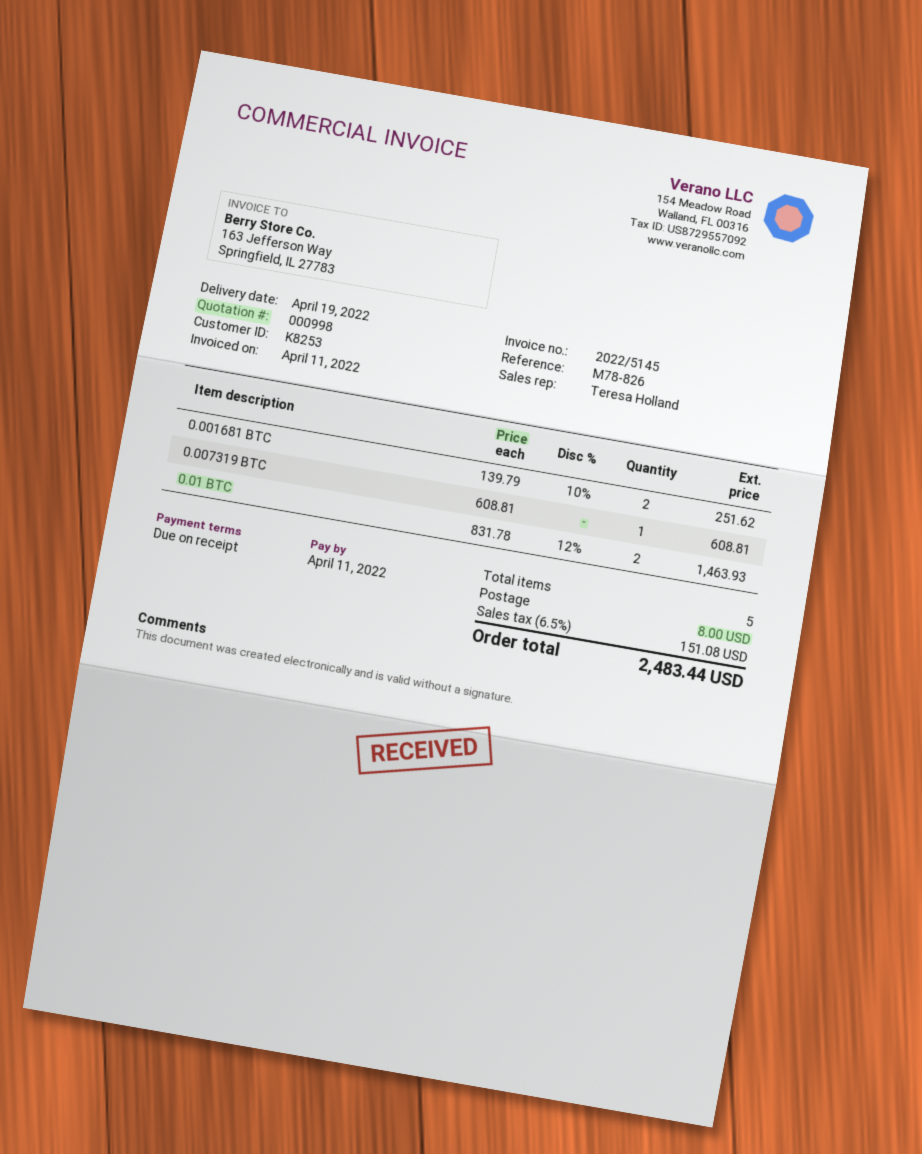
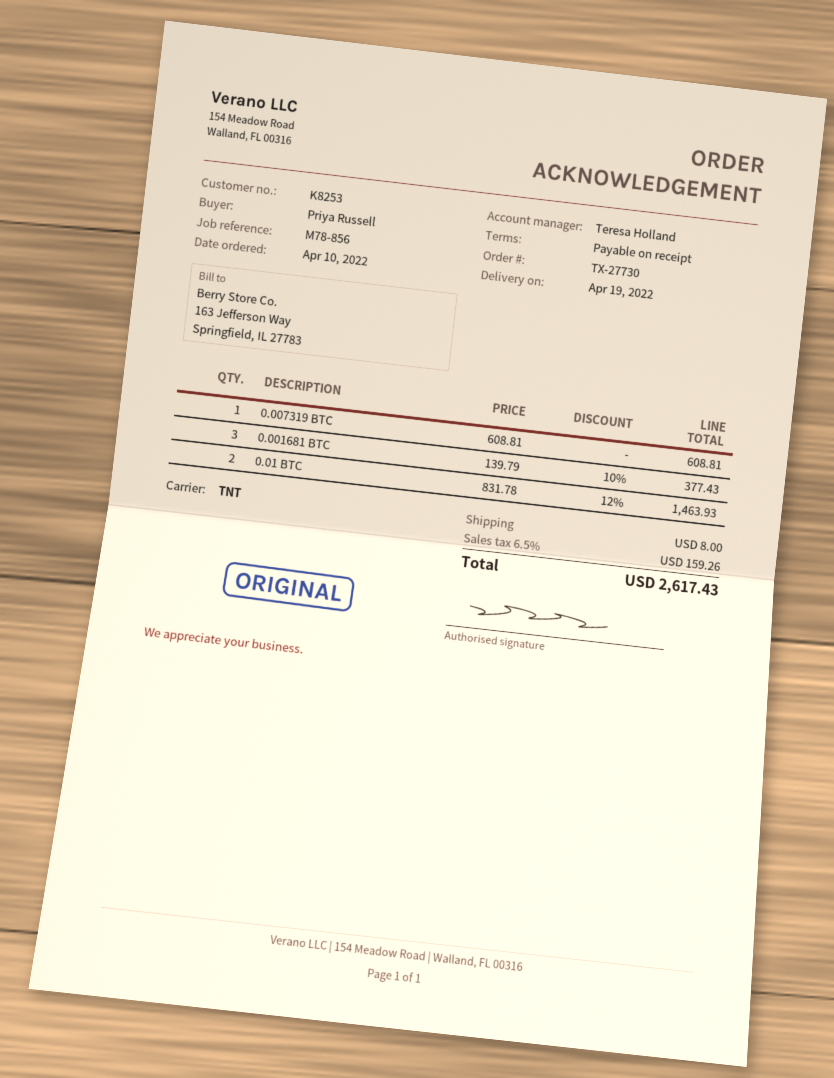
reference: M78-826 -> M78-856
0.001681 BTC: 2 x 139.79 - 10% = 251.62 -> 3 x 139.79 - 10% = 377.43
tax: 6.5% = 151.08 -> 6.5% = 159.26
total: 2483.44 -> 2617.43

